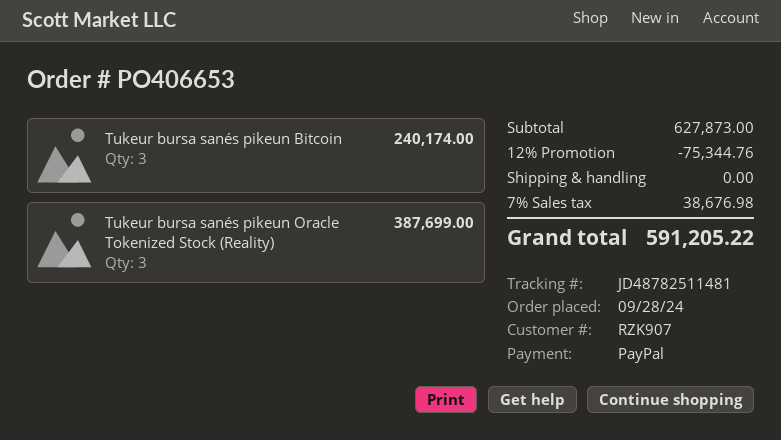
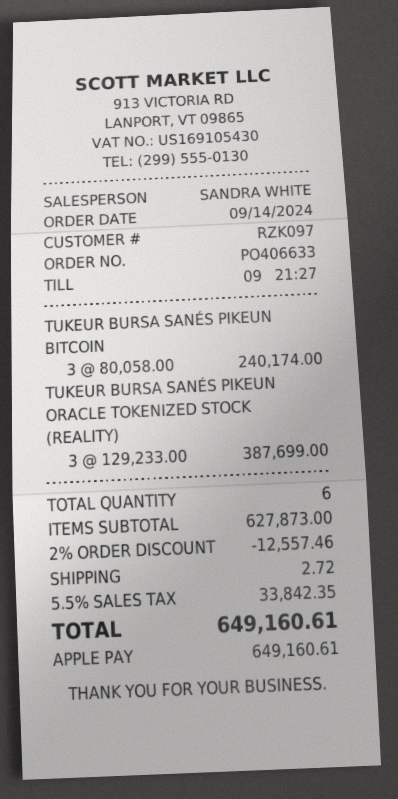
order number: PO406653 -> PO406633
order date: 2024-09-28 -> 2024-09-14
customer number: RZK907 -> RZK097
payment method: PayPal -> Apple Pay
discount: 12% = 75344.76 -> 2% = 12557.46
shipping: 0.00 -> 2.72
tax: 7% = 38676.98 -> 5.5% = 33842.35
total: 591205.22 -> 649160.61

